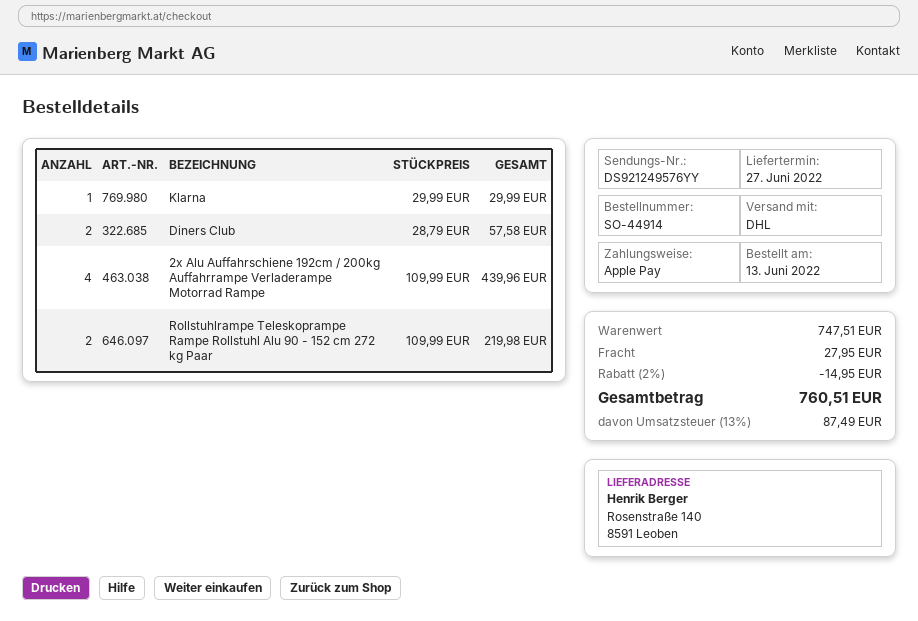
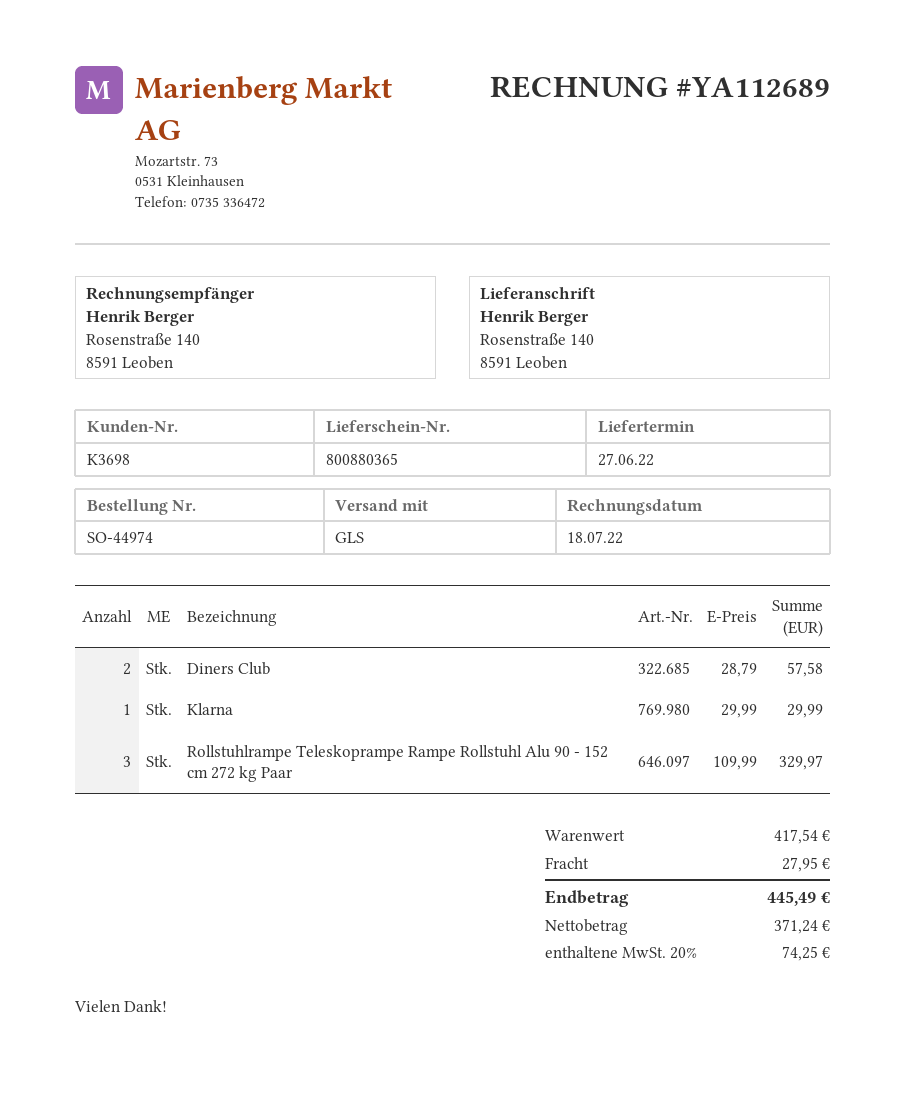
order number: SO-44914 -> SO-44974
shipping method: DHL -> GLS
2x Alu Auffahrschiene 192cm / 200kg Auffahrrampe Verladerampe Motorrad Rampe: 4 x 109.99 = 439.96 -> none
Rollstuhlrampe Teleskoprampe Rampe Rollstuhl Alu 90 - 152 cm 272 kg Paar: 2 x 109.99 = 219.98 -> 3 x 109.99 = 329.97
subtotal: 747.51 -> 417.54
discount: 2% = 14.95 -> none
tax: 13% = 87.49 -> 20% = 74.25
total: 760.51 -> 445.49

